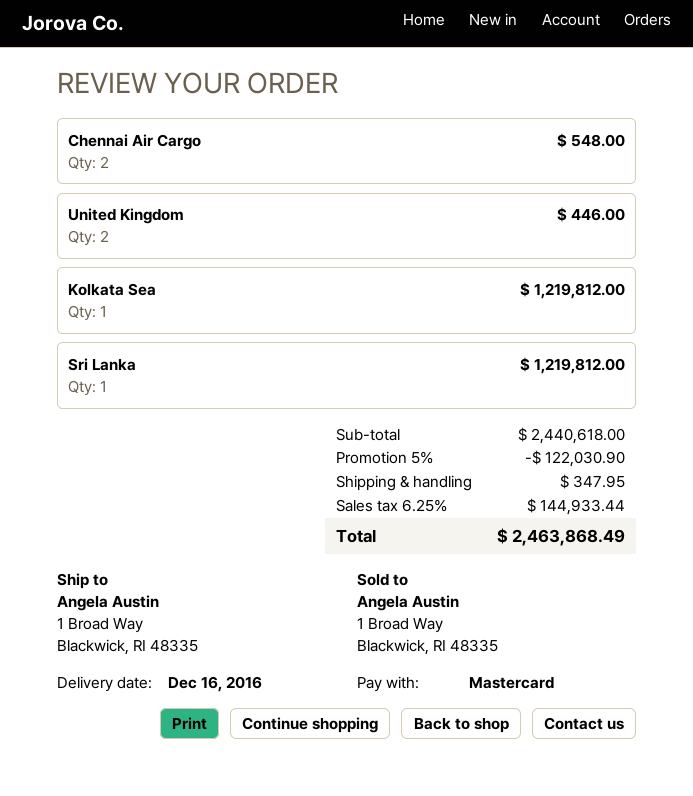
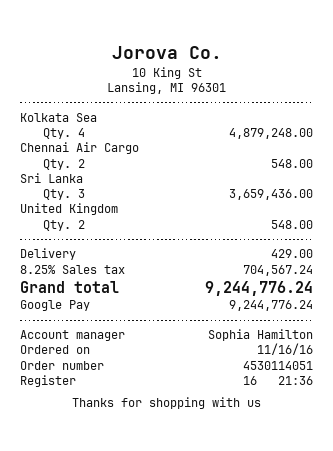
payment method: Mastercard -> Google Pay
United Kingdom: 2 for 446.00 -> 2 for 548.00
Kolkata Sea: 1 for 1219812.00 -> 4 for 4879248.00
Sri Lanka: 1 for 1219812.00 -> 3 for 3659436.00
discount: 5% = 122030.90 -> none
shipping: 347.95 -> 429.00
tax: 6.25% = 144933.44 -> 8.25% = 704567.24
total: 2463868.49 -> 9244776.24

